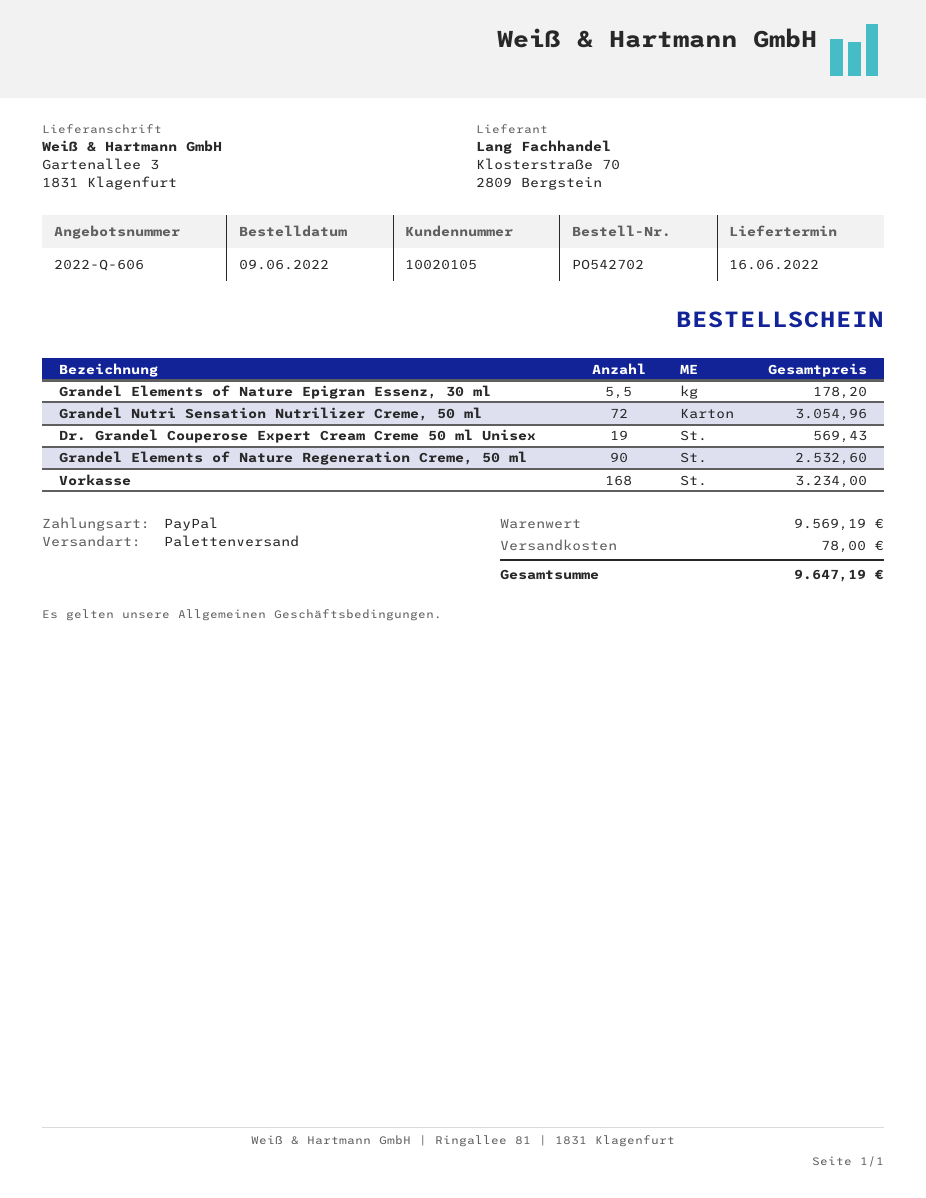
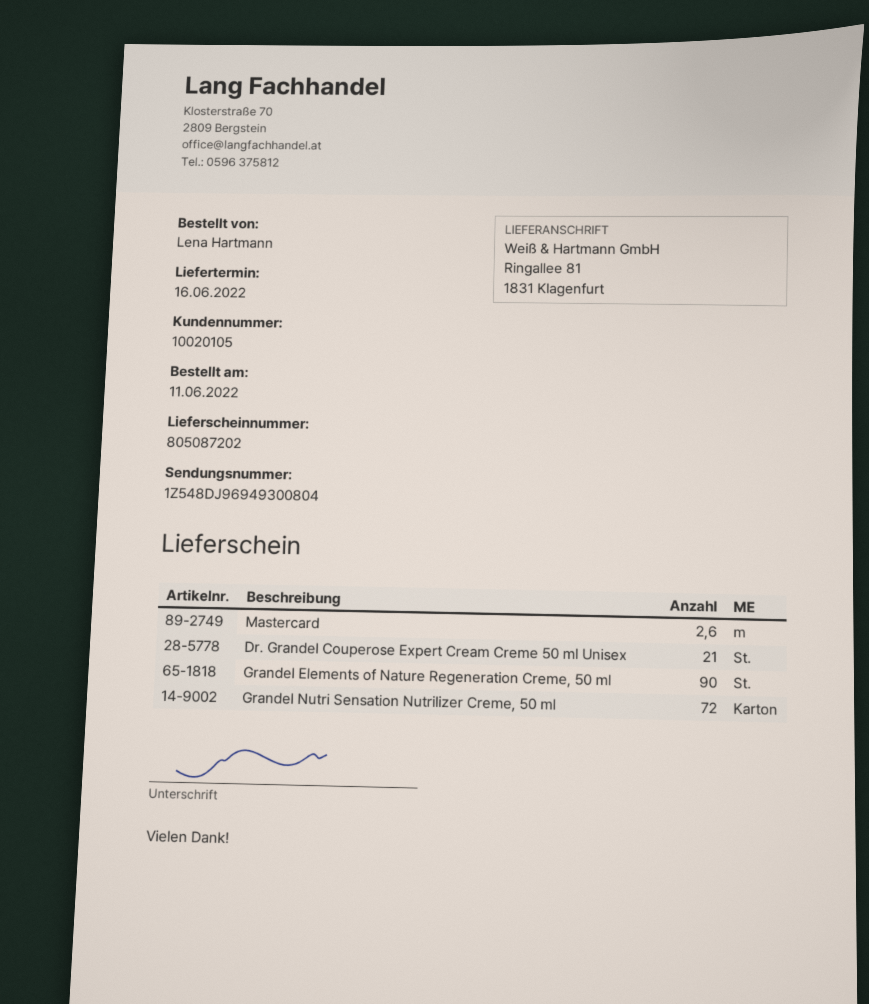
order date: 2022-06-09 -> 2022-06-11
ship to: Gartenallee 3, 1831 Klagenfurt -> Ringallee 81, 1831 Klagenfurt
Grandel Elements of Nature Epigran Essenz, 30 ml: 5.5 -> none
Dr. Grandel Couperose Expert Cream Creme 50 ml Unisex: 19 -> 21
Vorkasse: 168 -> none
Mastercard: none -> 2.6

